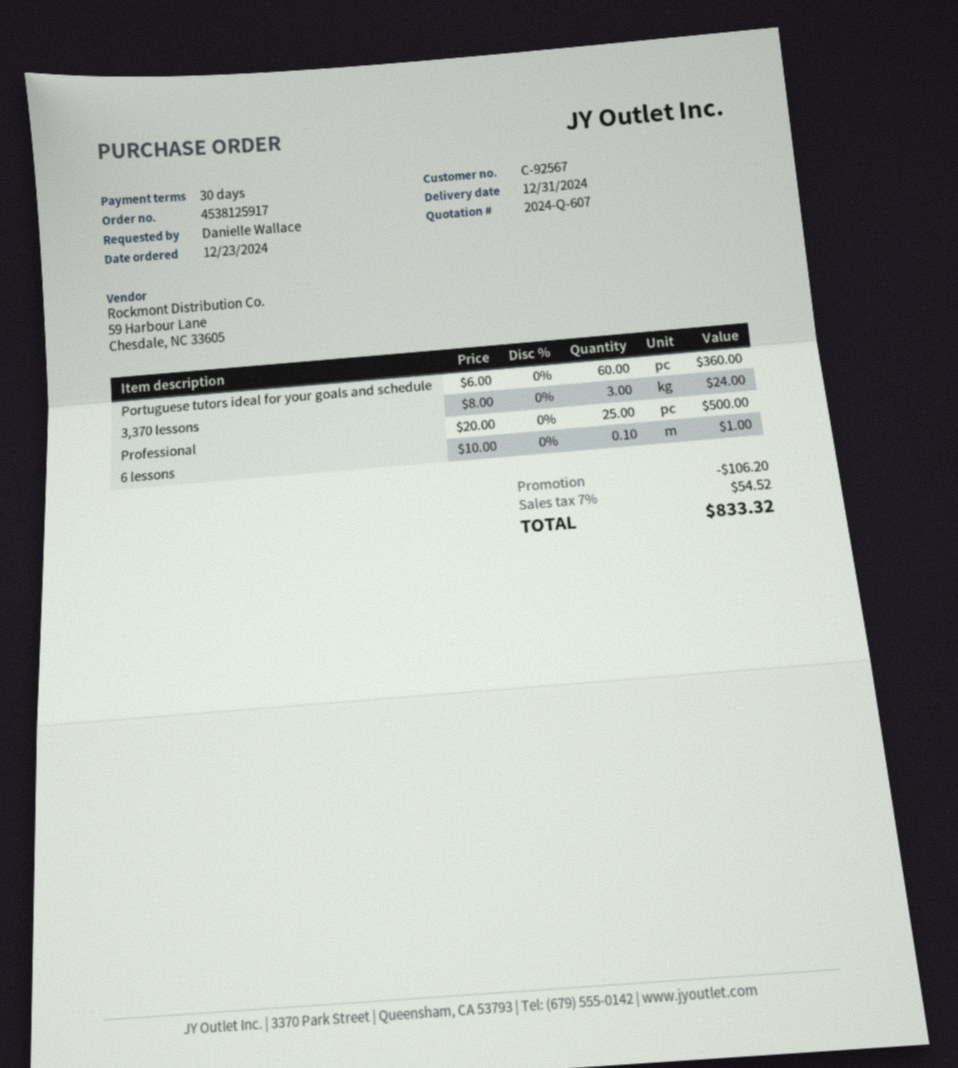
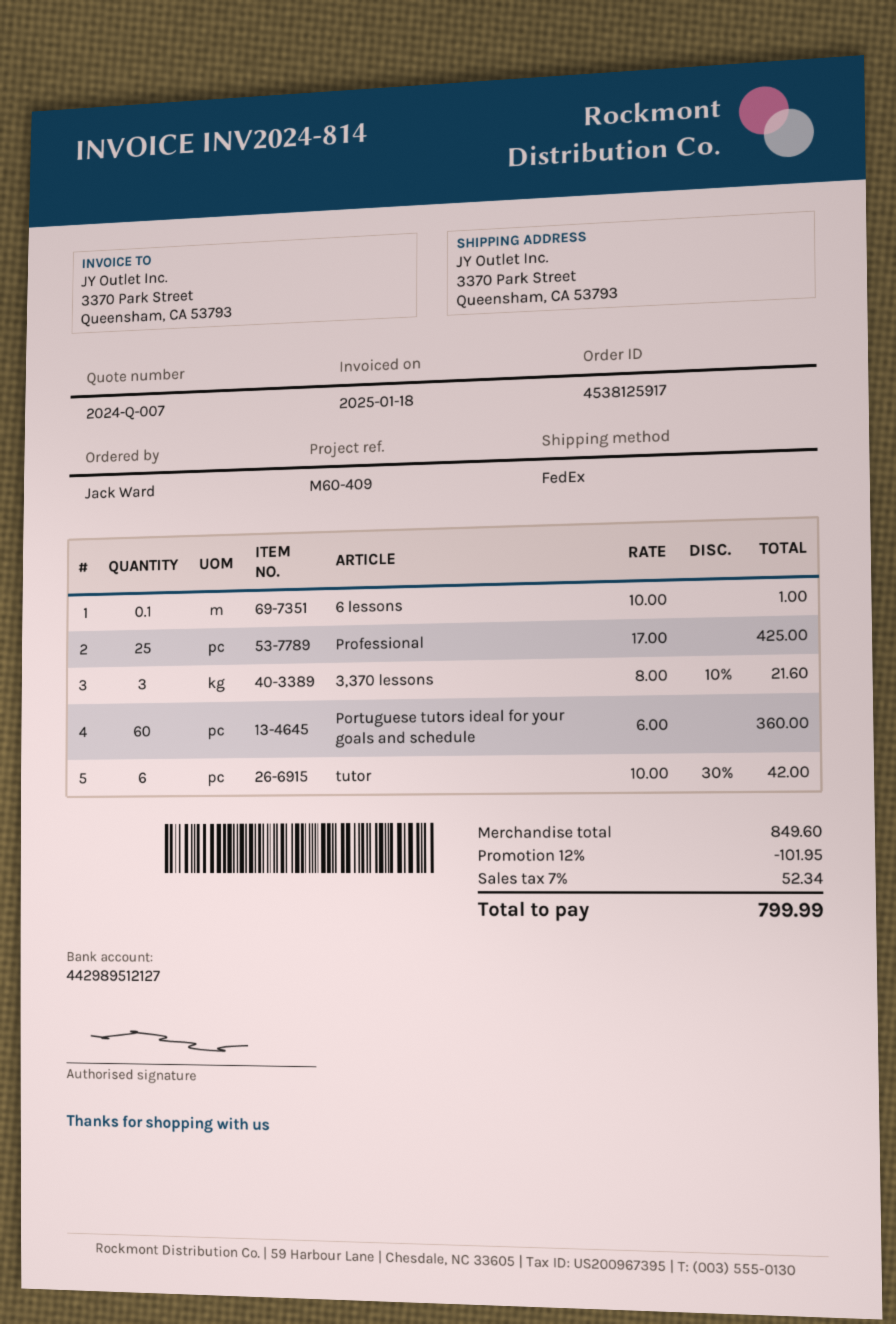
quote number: 2024-Q-607 -> 2024-Q-007
ordered by: Danielle Wallace -> Jack Ward
3,370 lessons: 3 x 8.00 = 24.00 -> 3 x 8.00 - 10% = 21.60
Professional: 25 x 20.00 = 500.00 -> 25 x 17.00 = 425.00
tutor: none -> 6 x 10.00 - 30% = 42.00
discount: 106.20 -> 101.95
tax: 7% = 54.52 -> 7% = 52.34
total: 833.32 -> 799.99

